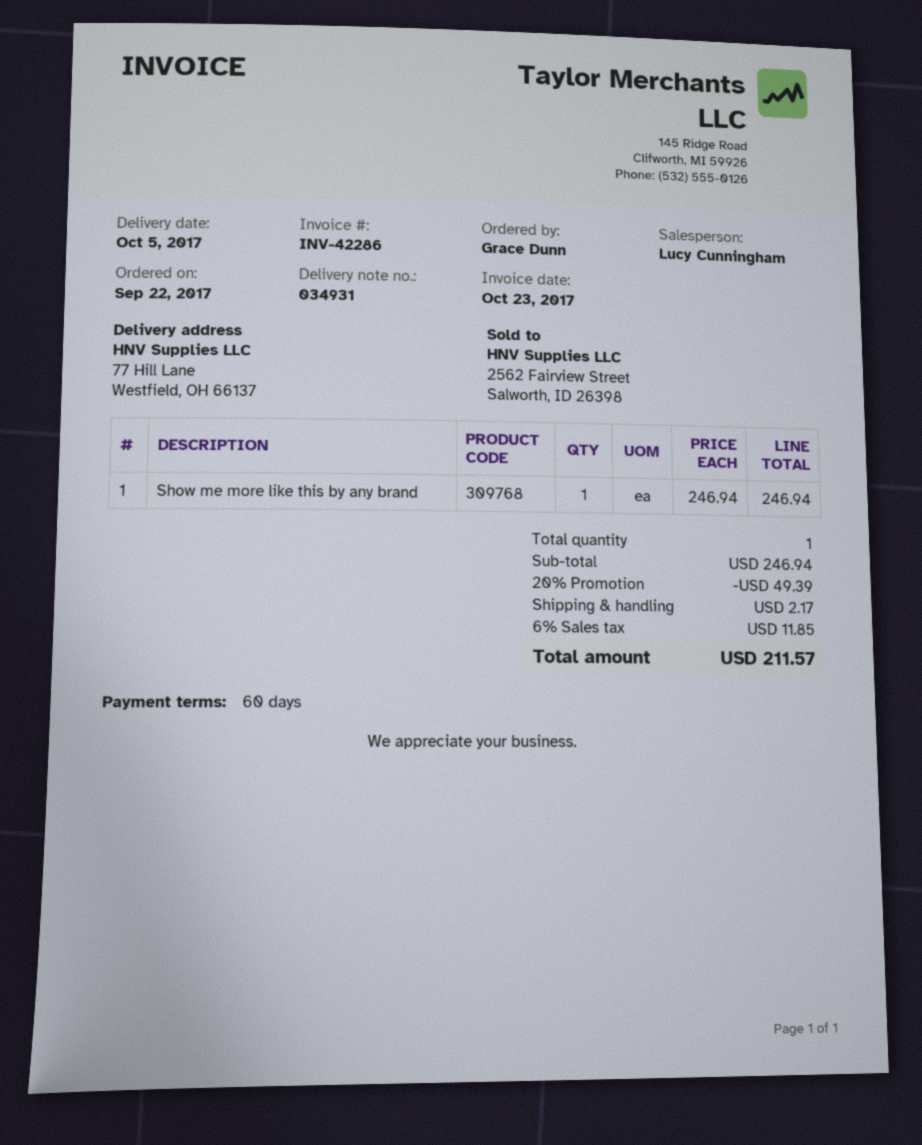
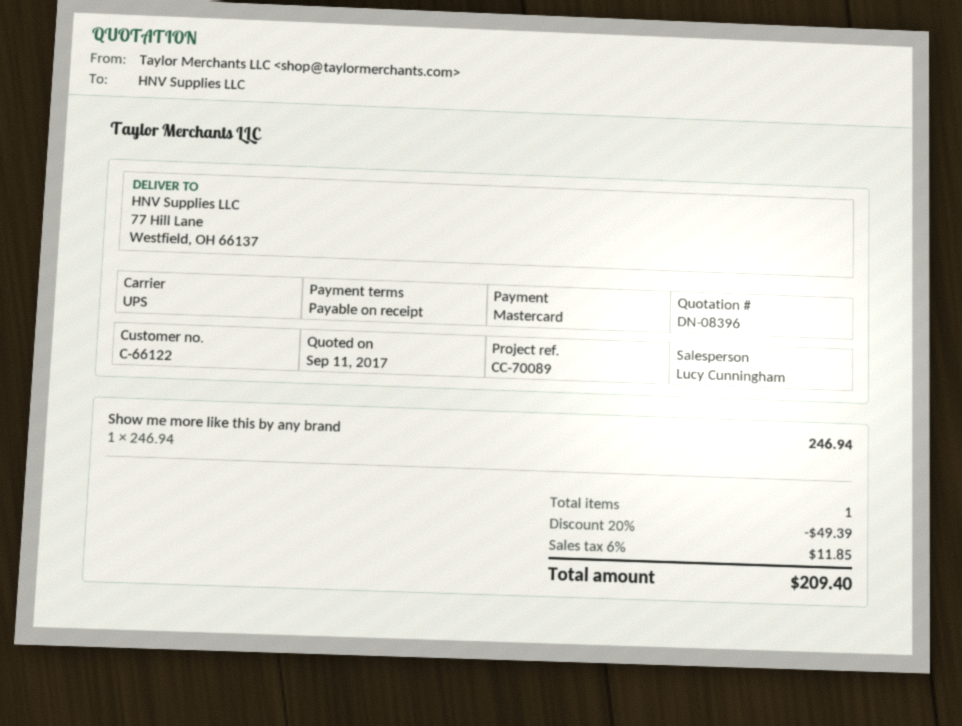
payment terms: 60 days -> on receipt
shipping: 2.17 -> none
total: 211.57 -> 209.40

